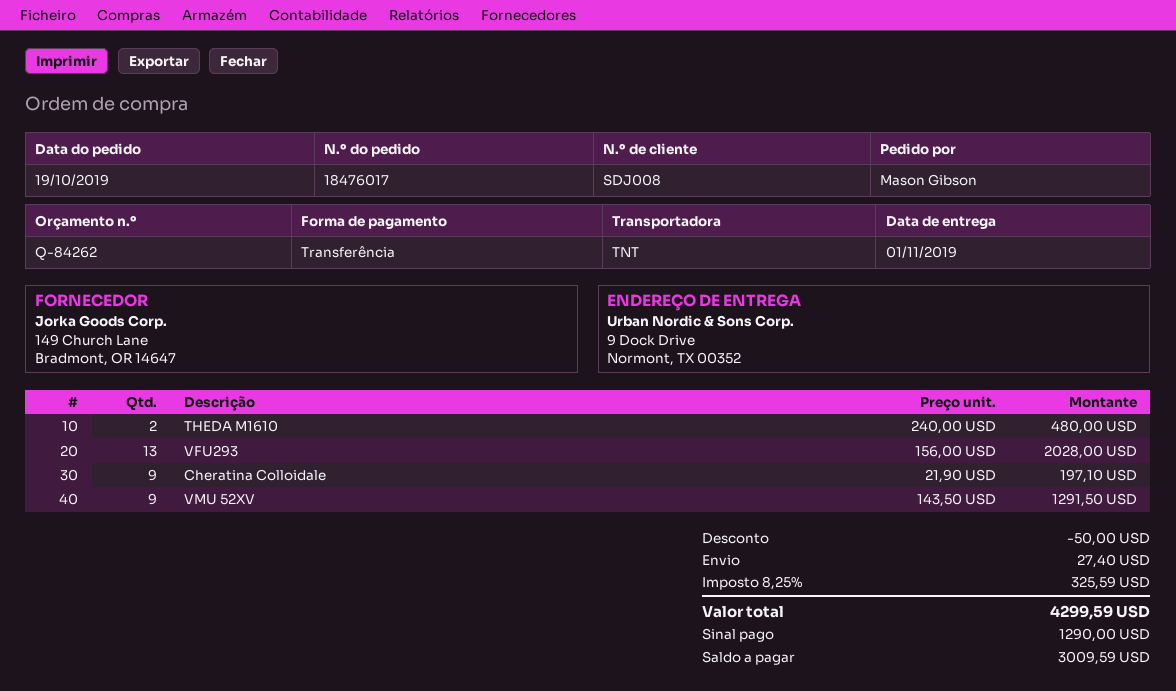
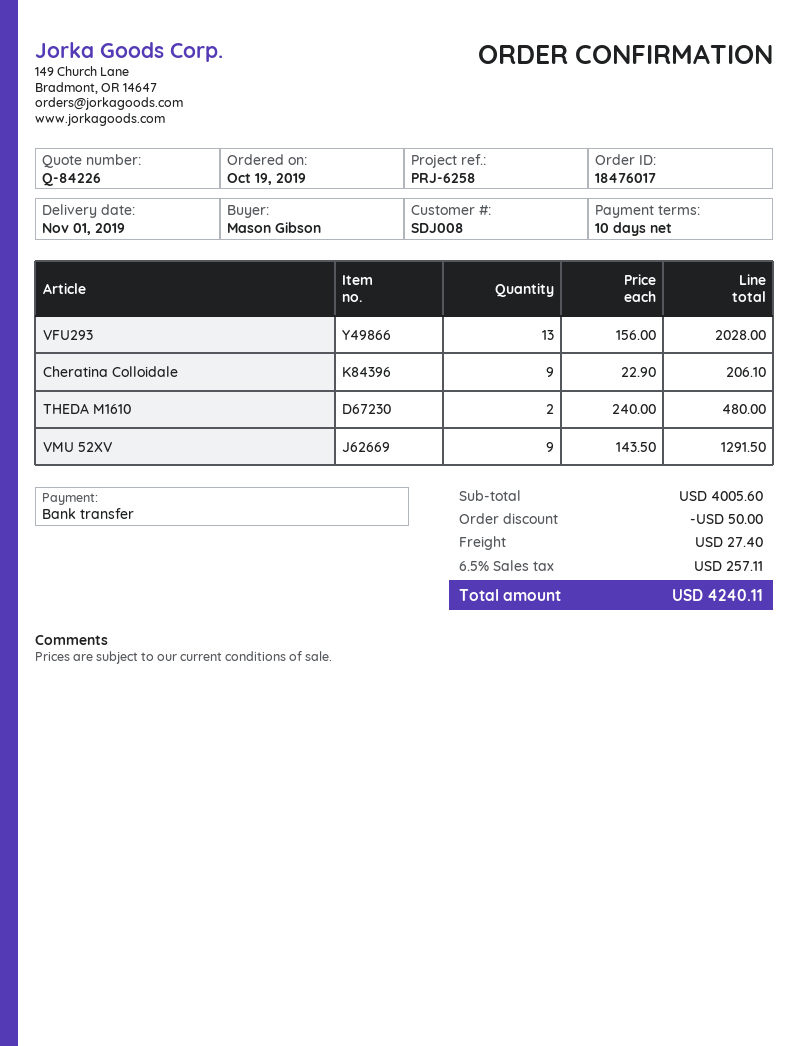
quote number: Q-84262 -> Q-84226
Cheratina Colloidale: 9 x 21.90 = 197.10 -> 9 x 22.90 = 206.10
tax: 8.25% = 325.59 -> 6.5% = 257.11
total: 4299.59 -> 4240.11

